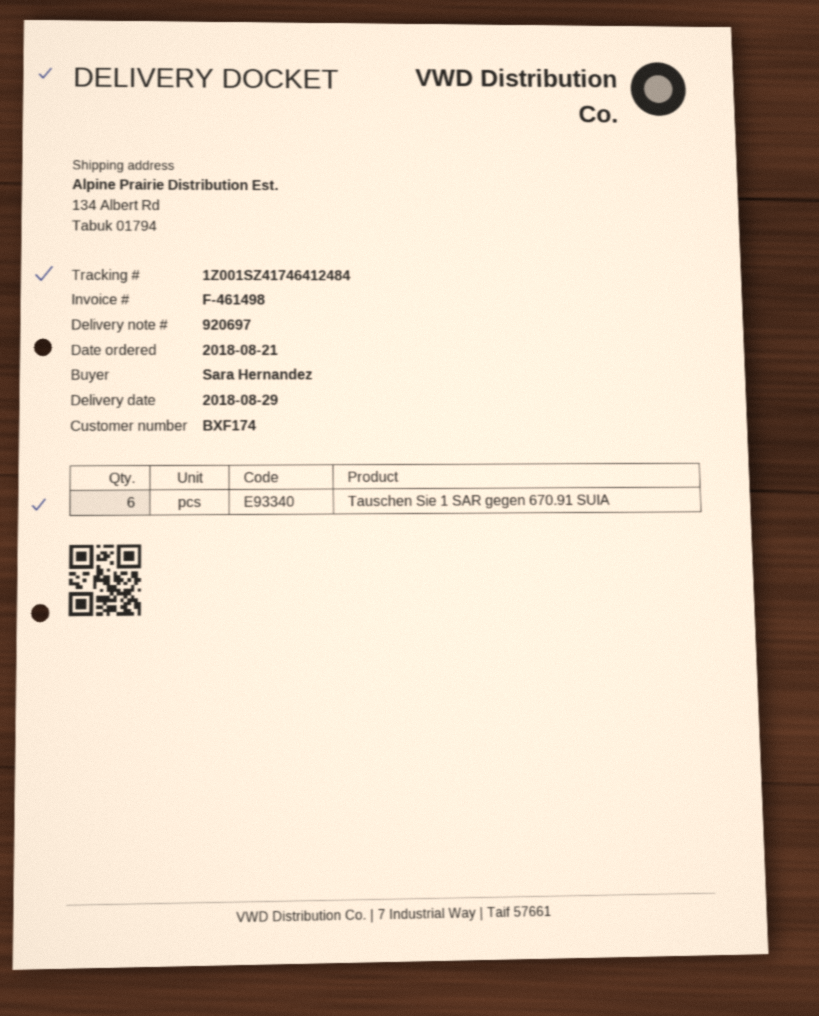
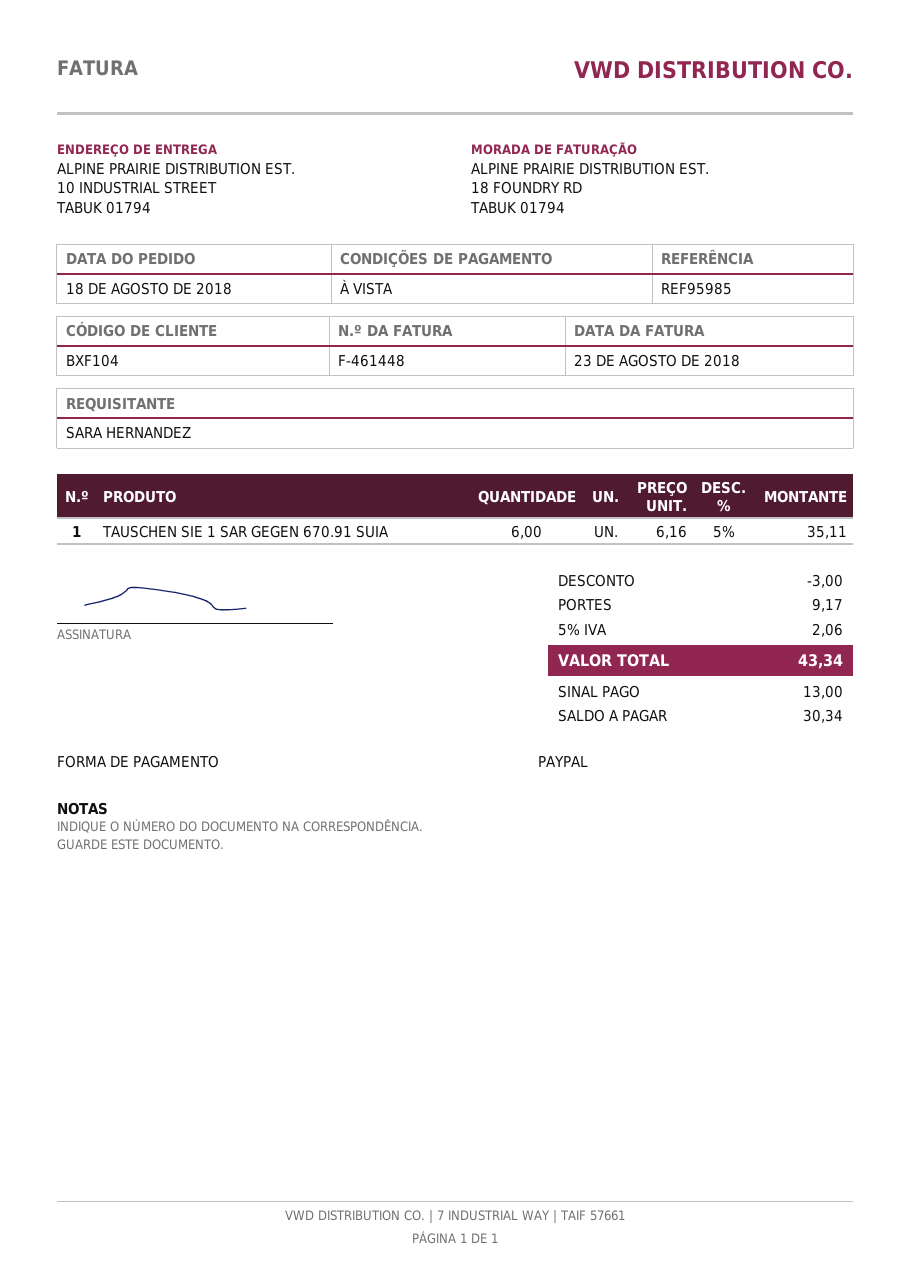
order date: 2018-08-21 -> 2018-08-18
invoice number: F-461498 -> F-461448
customer number: BXF174 -> BXF104
ship to: 134 Albert Rd, Tabuk 01794 -> 10 INDUSTRIAL STREET, TABUK 01794

